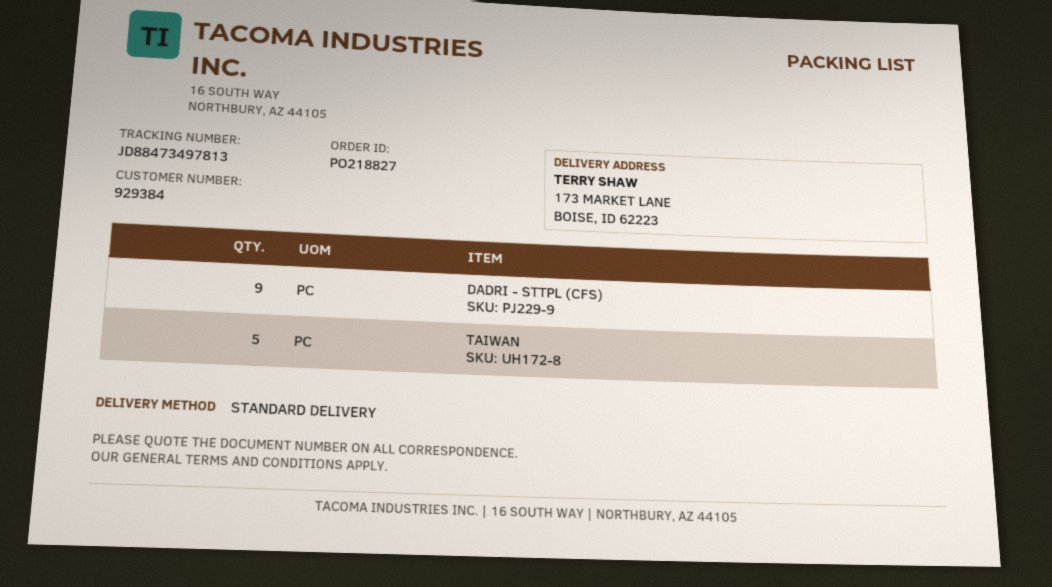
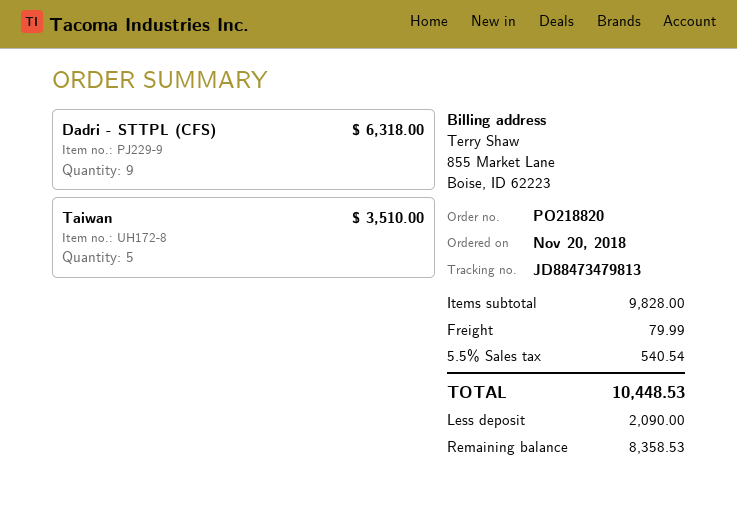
order number: PO218827 -> PO218820
tracking number: JD88473497813 -> JD88473479813

